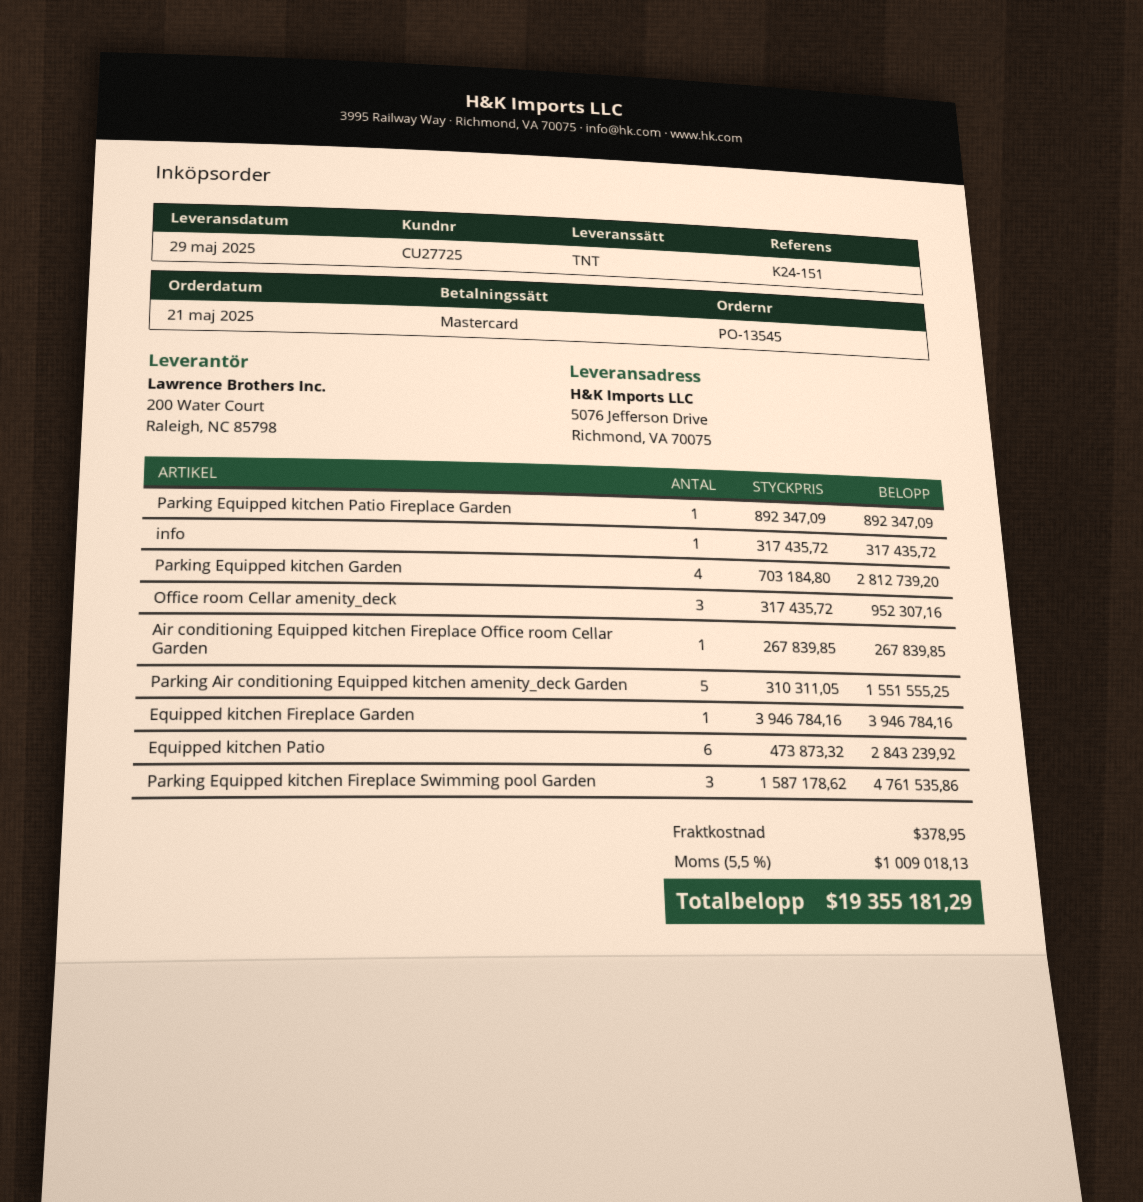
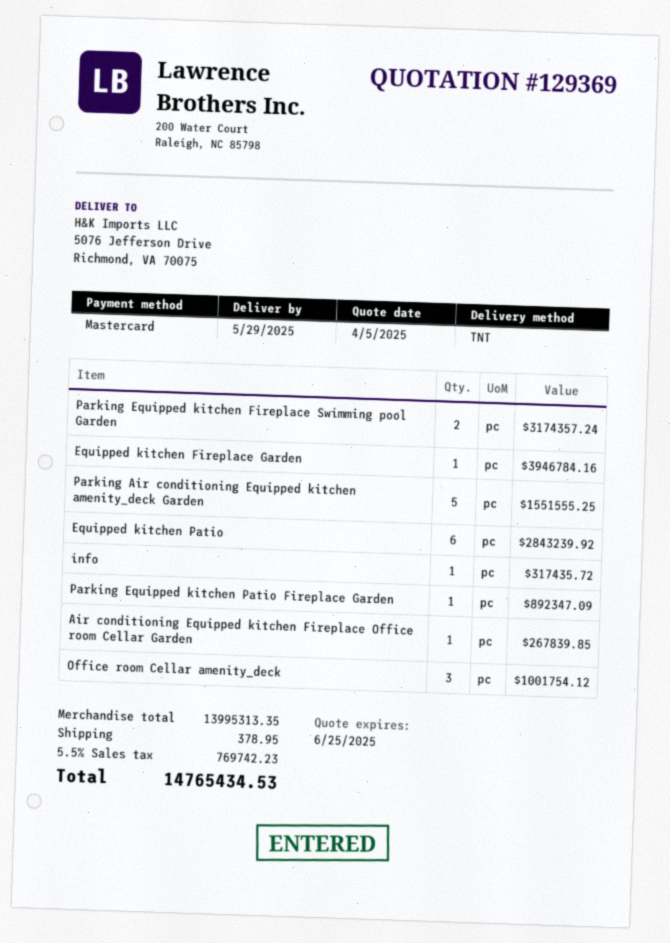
Parking Equipped kitchen Garden: 4 for 2812739.20 -> none
Office room Cellar amenity_deck: 3 for 952307.16 -> 3 for 1001754.12
Parking Equipped kitchen Fireplace Swimming pool Garden: 3 for 4761535.86 -> 2 for 3174357.24
tax: 5.5% = 1009018.13 -> 5.5% = 769742.23
total: 19355181.29 -> 14765434.53

